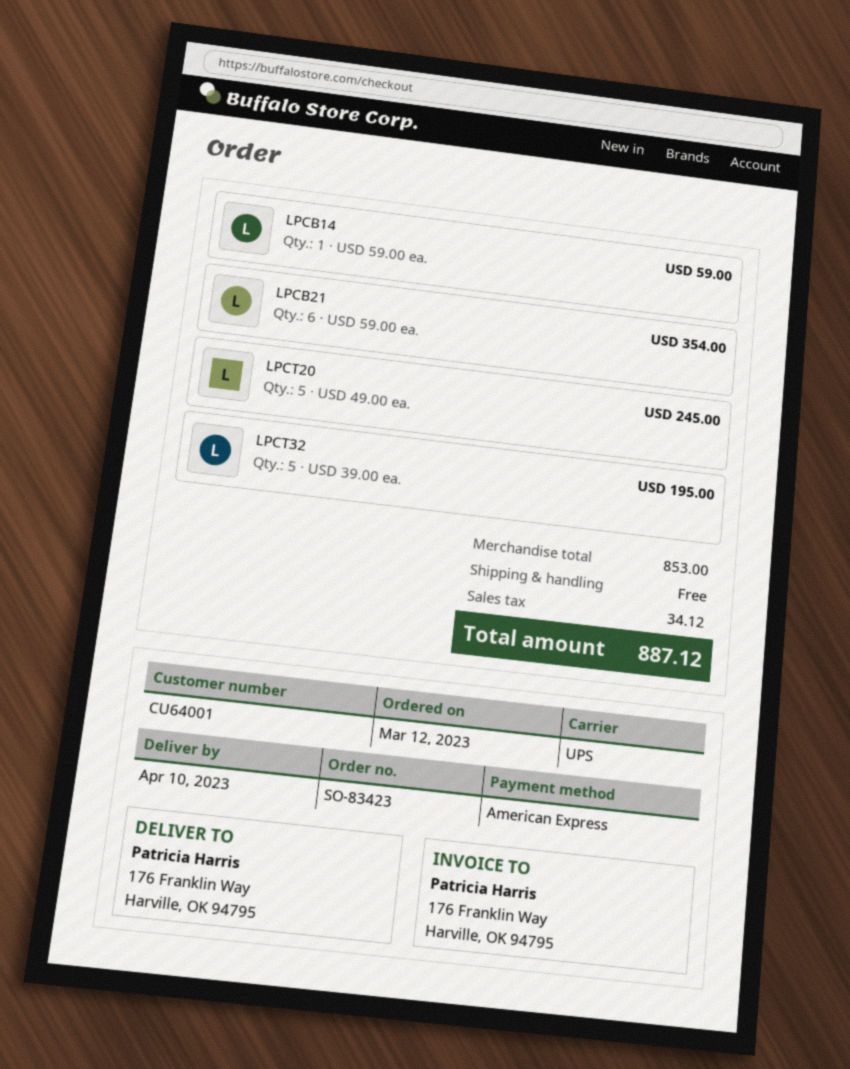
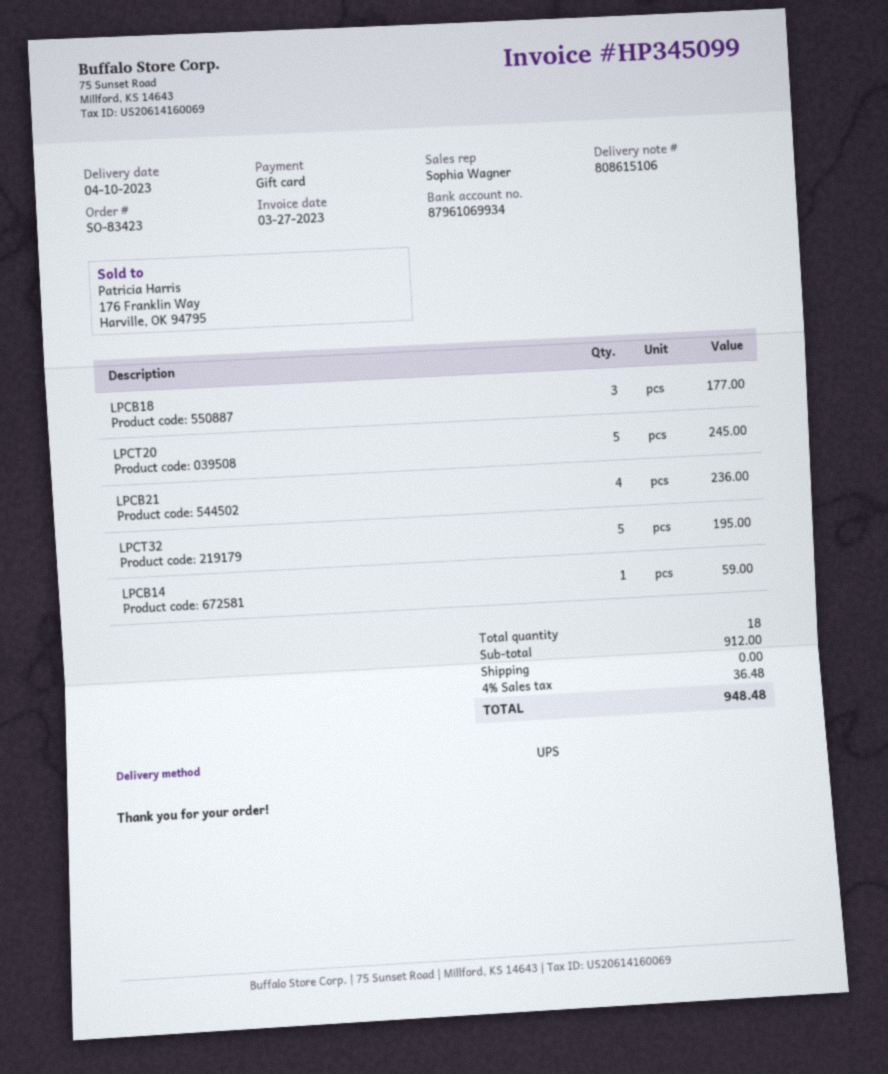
payment method: American Express -> gift card
LPCB21: 6 for 354.00 -> 4 for 236.00
LPCB18: none -> 3 for 177.00
subtotal: 853.00 -> 912.00
tax: 34.12 -> 36.48
total: 887.12 -> 948.48

